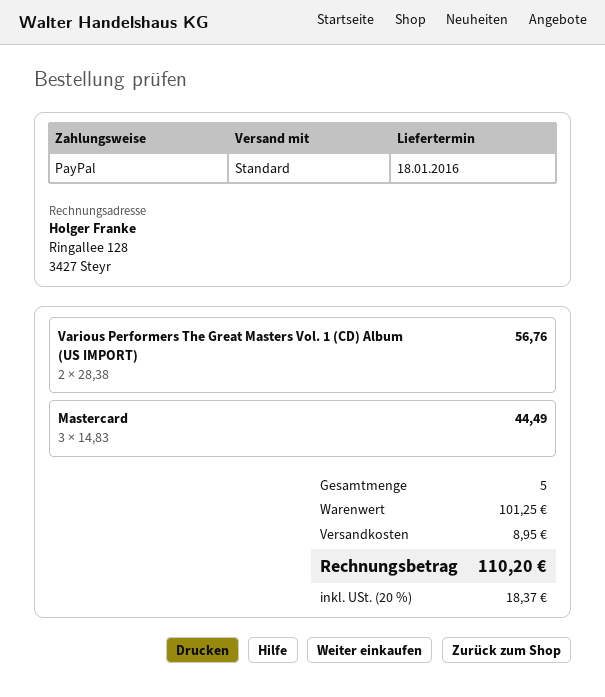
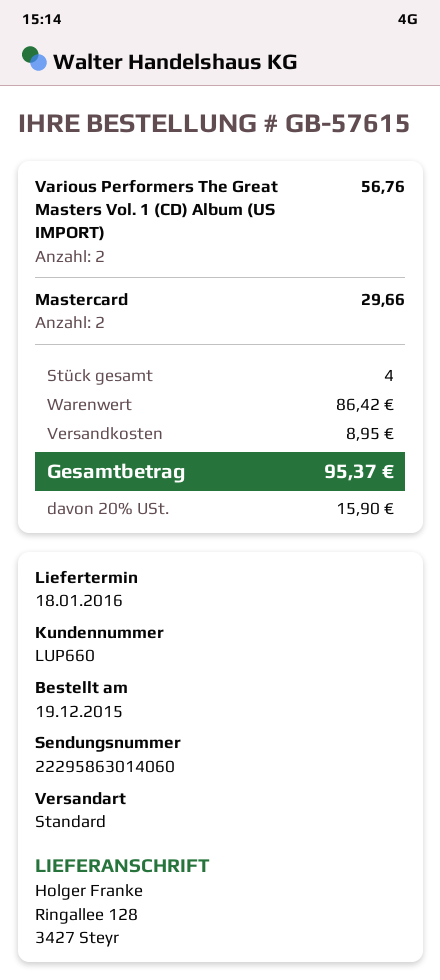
Mastercard: 3 for 44.49 -> 2 for 29.66
total quantity: 5 -> 4
subtotal: 101.25 -> 86.42
tax: 20% = 18.37 -> 20% = 15.90
total: 110.20 -> 95.37

